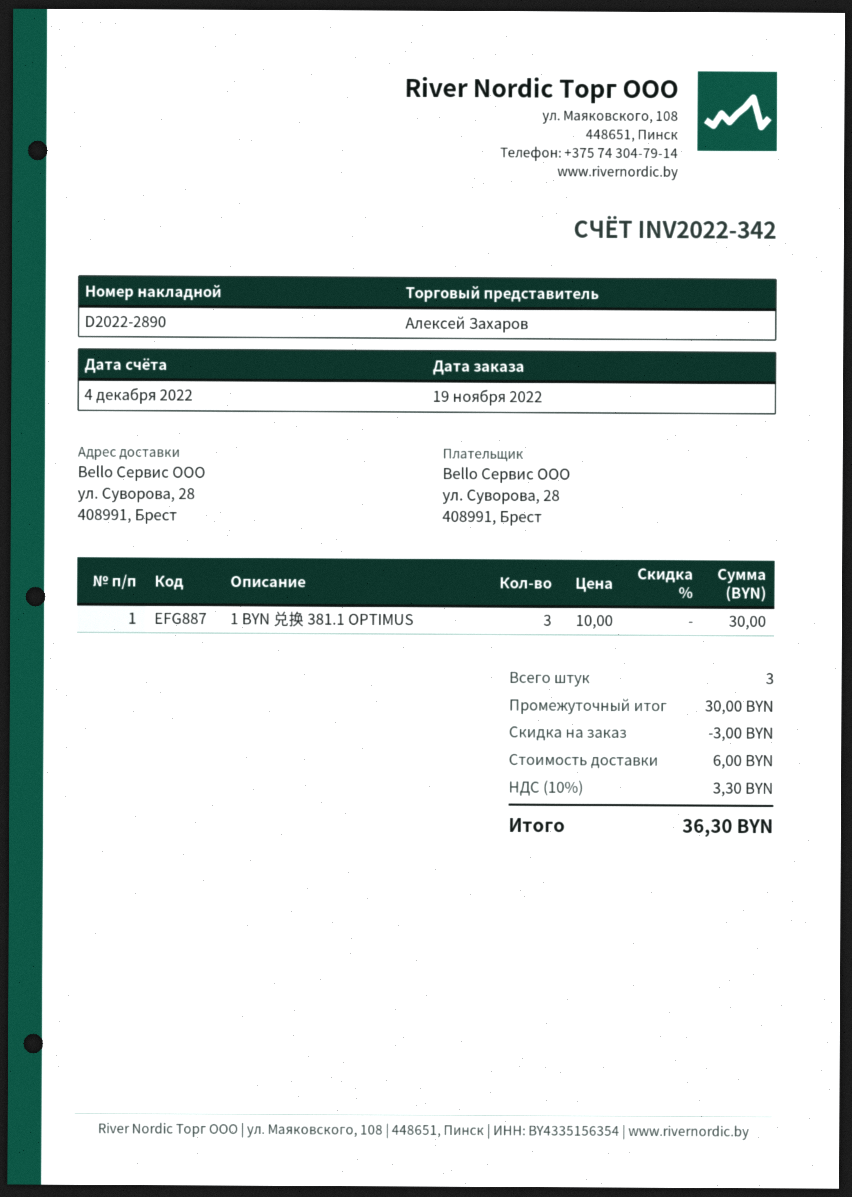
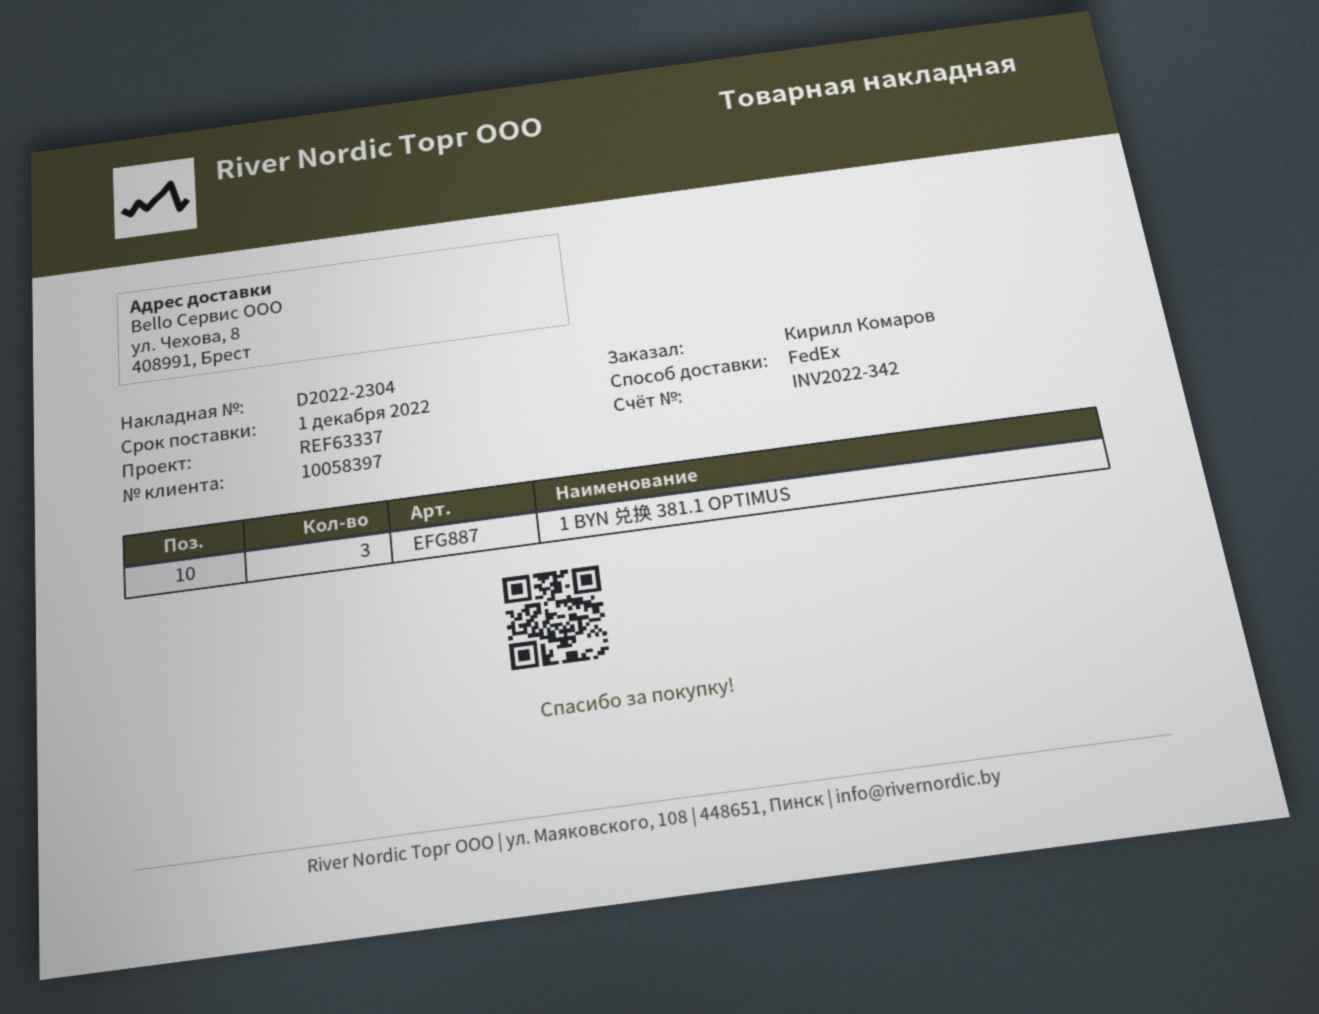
delivery note number: D2022-2890 -> D2022-2304
ship to: ул. Суворова, 28, 408991, Брест -> ул. Чехова, 8, 408991, Брест

